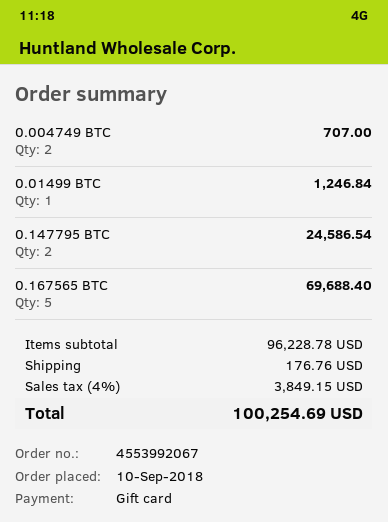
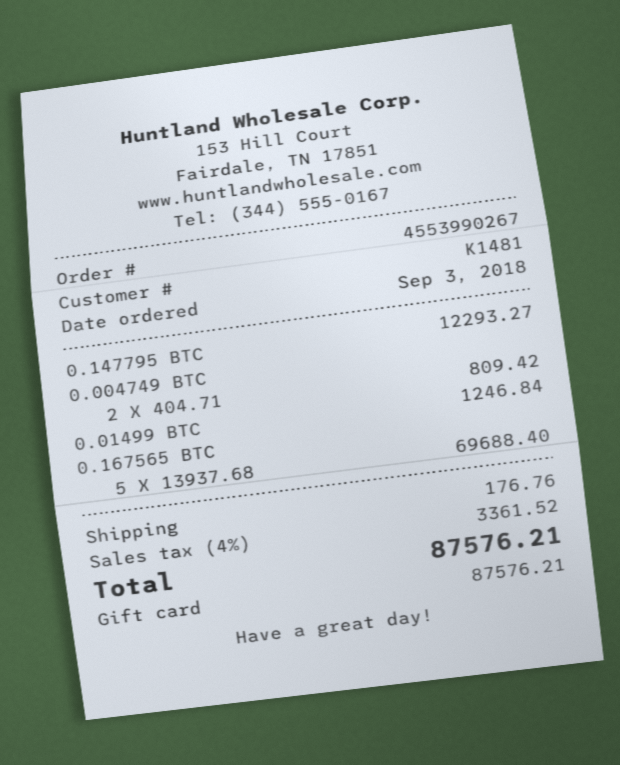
order number: 4553992067 -> 4553990267
order date: 2018-09-10 -> 2018-09-03
0.004749 BTC: 2 for 707.00 -> 2 for 809.42
0.147795 BTC: 2 for 24586.54 -> 1 for 12293.27
tax: 4% = 3849.15 -> 4% = 3361.52
total: 100254.69 -> 87576.21

